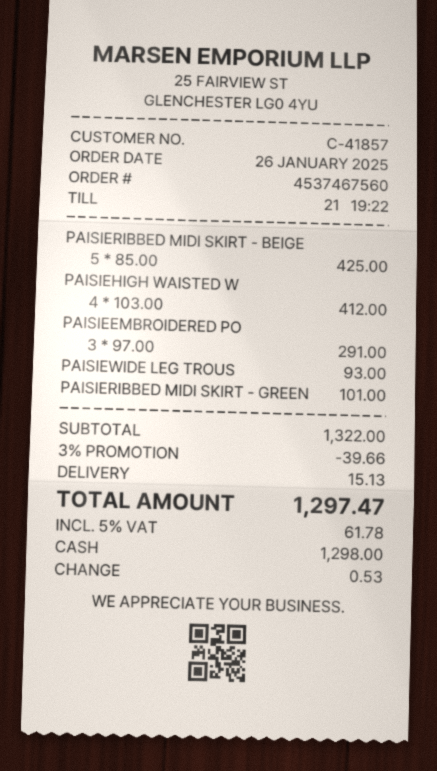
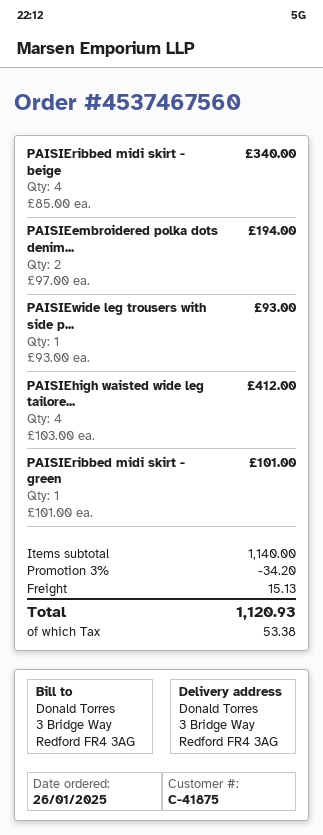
customer number: C-41857 -> C-41875
PAISIERIBBED MIDI SKIRT - BEIGE: 5 x 85.00 = 425.00 -> 4 x 85.00 = 340.00
PAISIEEMBROIDERED PO: 3 x 97.00 = 291.00 -> 2 x 97.00 = 194.00
subtotal: 1322.00 -> 1140.00
discount: 3% = 39.66 -> 3% = 34.20
tax: 61.78 -> 53.38
total: 1297.47 -> 1120.93

